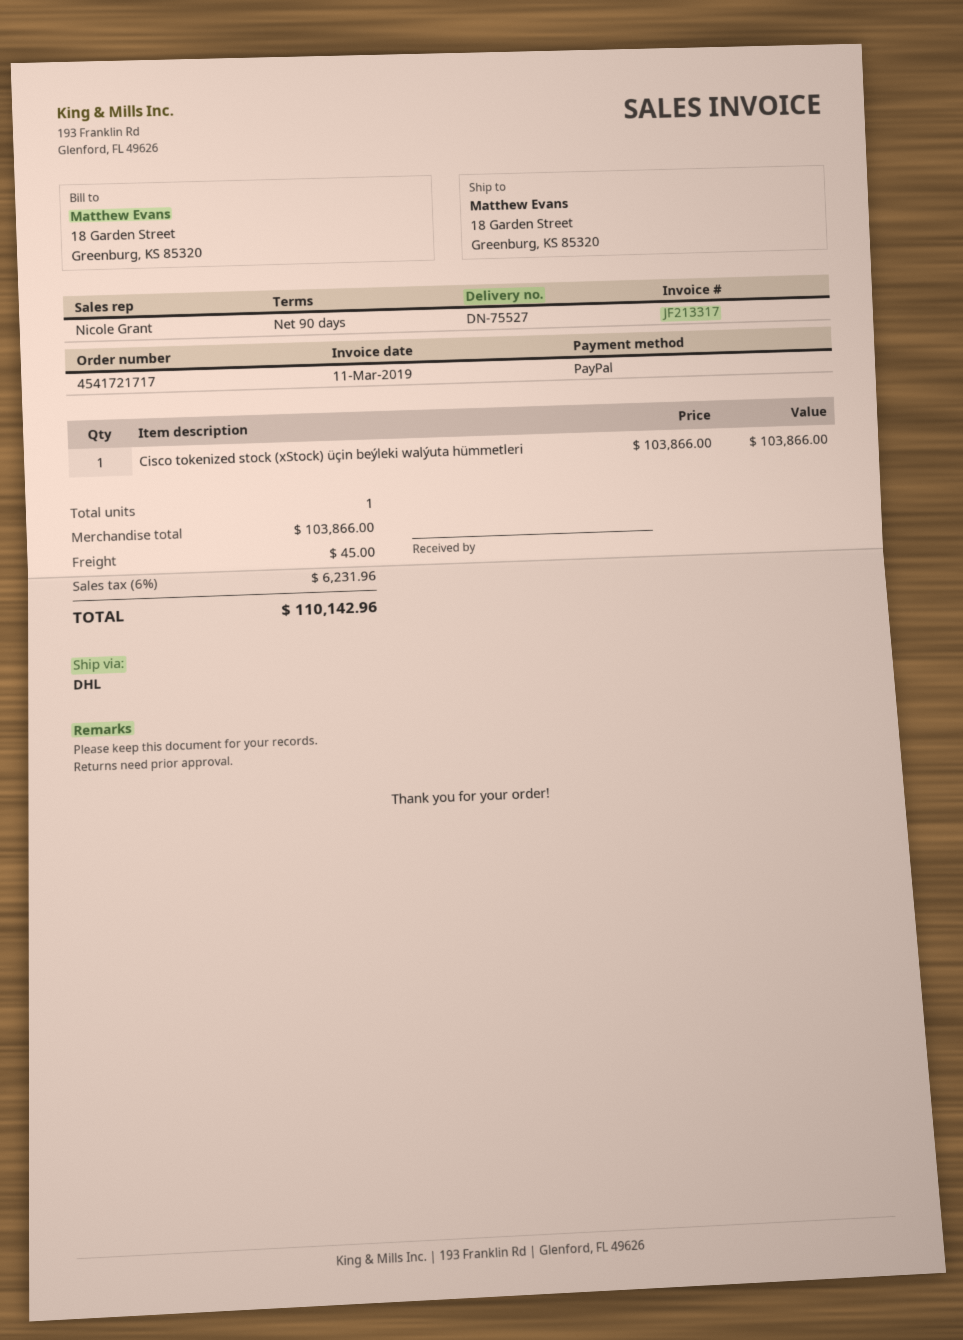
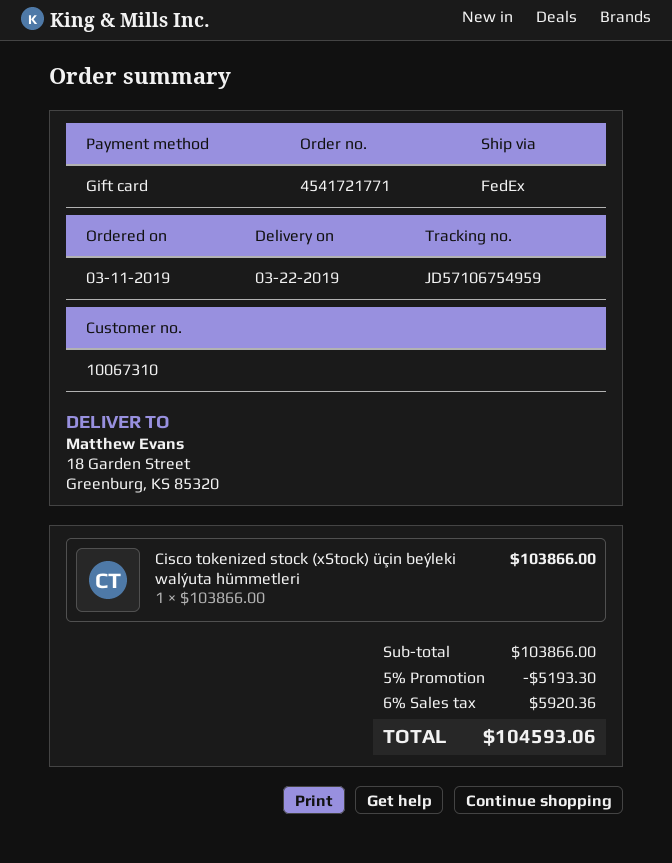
order number: 4541721717 -> 4541721771
payment method: PayPal -> gift card
shipping method: DHL -> FedEx
discount: none -> 5% = 5193.30
shipping: 45.00 -> none
tax: 6% = 6231.96 -> 6% = 5920.36
total: 110142.96 -> 104593.06

